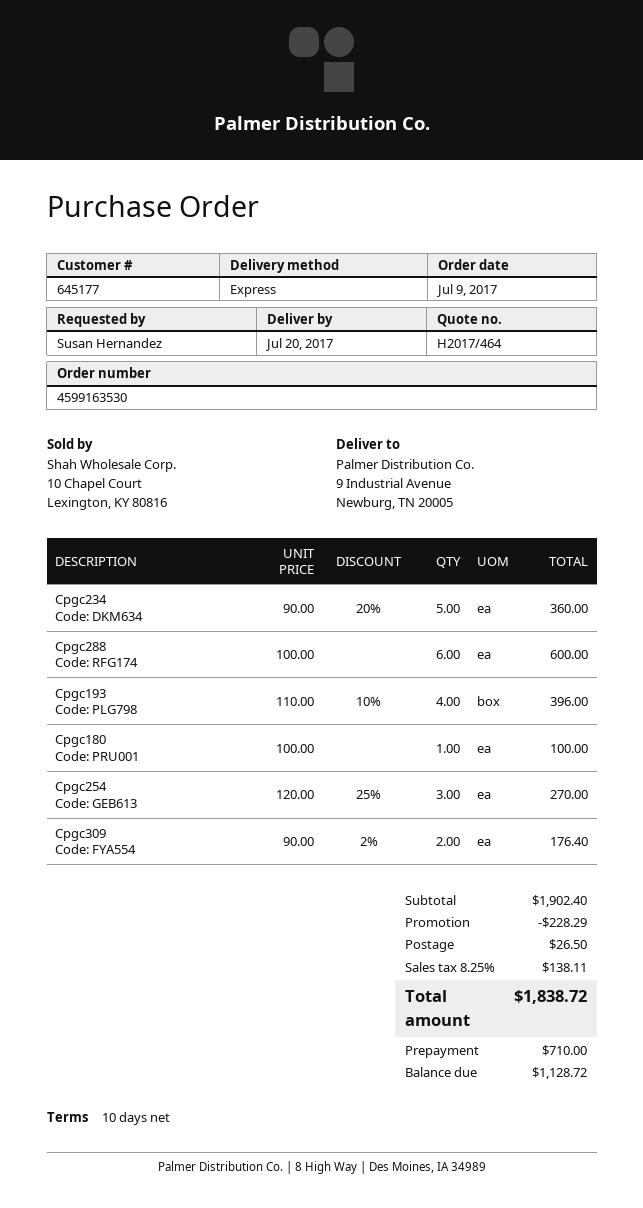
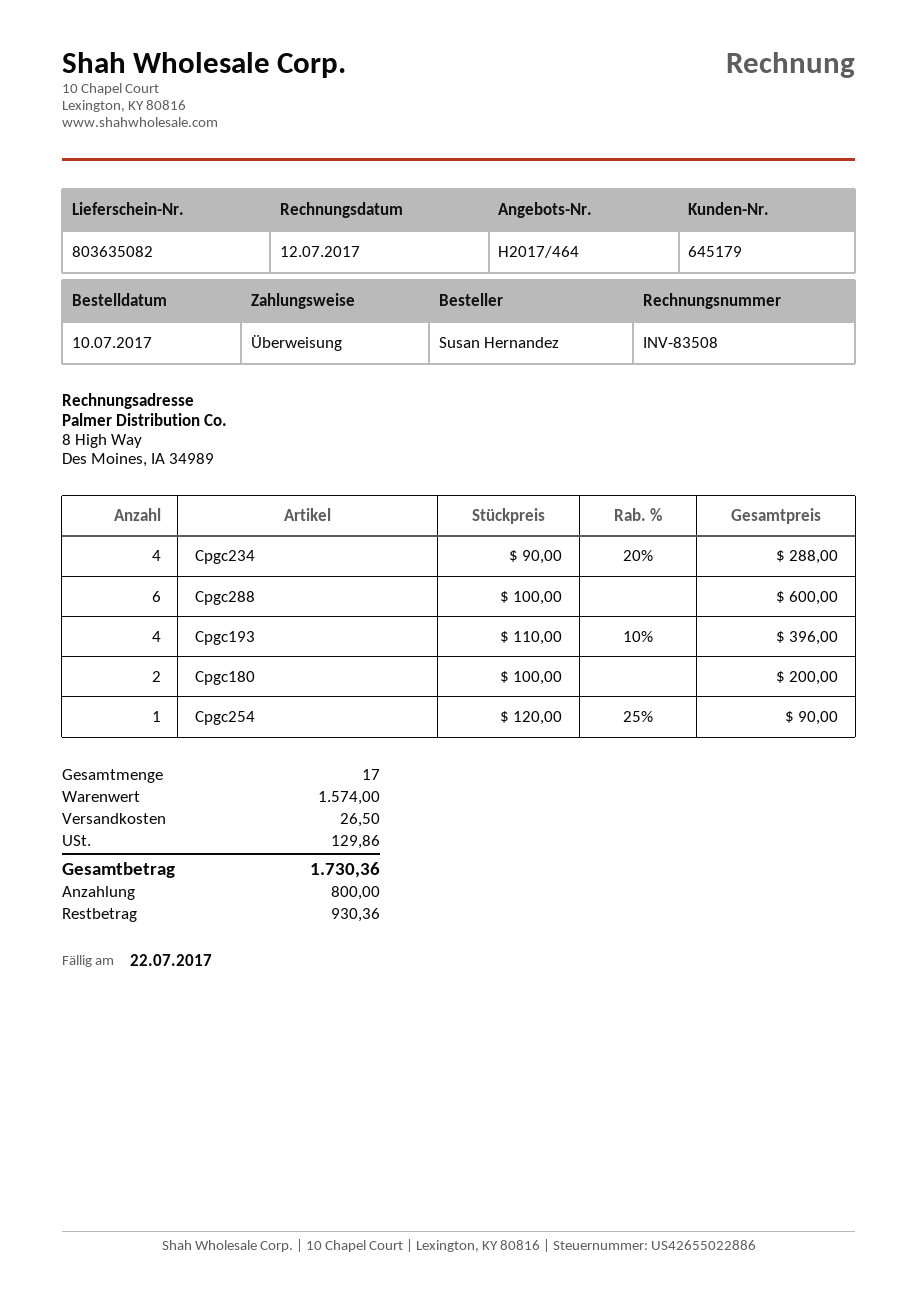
order date: 2017-07-09 -> 2017-07-10
customer number: 645177 -> 645179
Cpgc234: 5 x 90.00 - 20% = 360.00 -> 4 x 90.00 - 20% = 288.00
Cpgc180: 1 x 100.00 = 100.00 -> 2 x 100.00 = 200.00
Cpgc254: 3 x 120.00 - 25% = 270.00 -> 1 x 120.00 - 25% = 90.00
Cpgc309: 2 x 90.00 - 2% = 176.40 -> none
subtotal: 1902.40 -> 1574.00
discount: 228.29 -> none
tax: 138.11 -> 129.86
total: 1838.72 -> 1730.36
deposit: 710.00 -> 800.00
balance: 1128.72 -> 930.36

